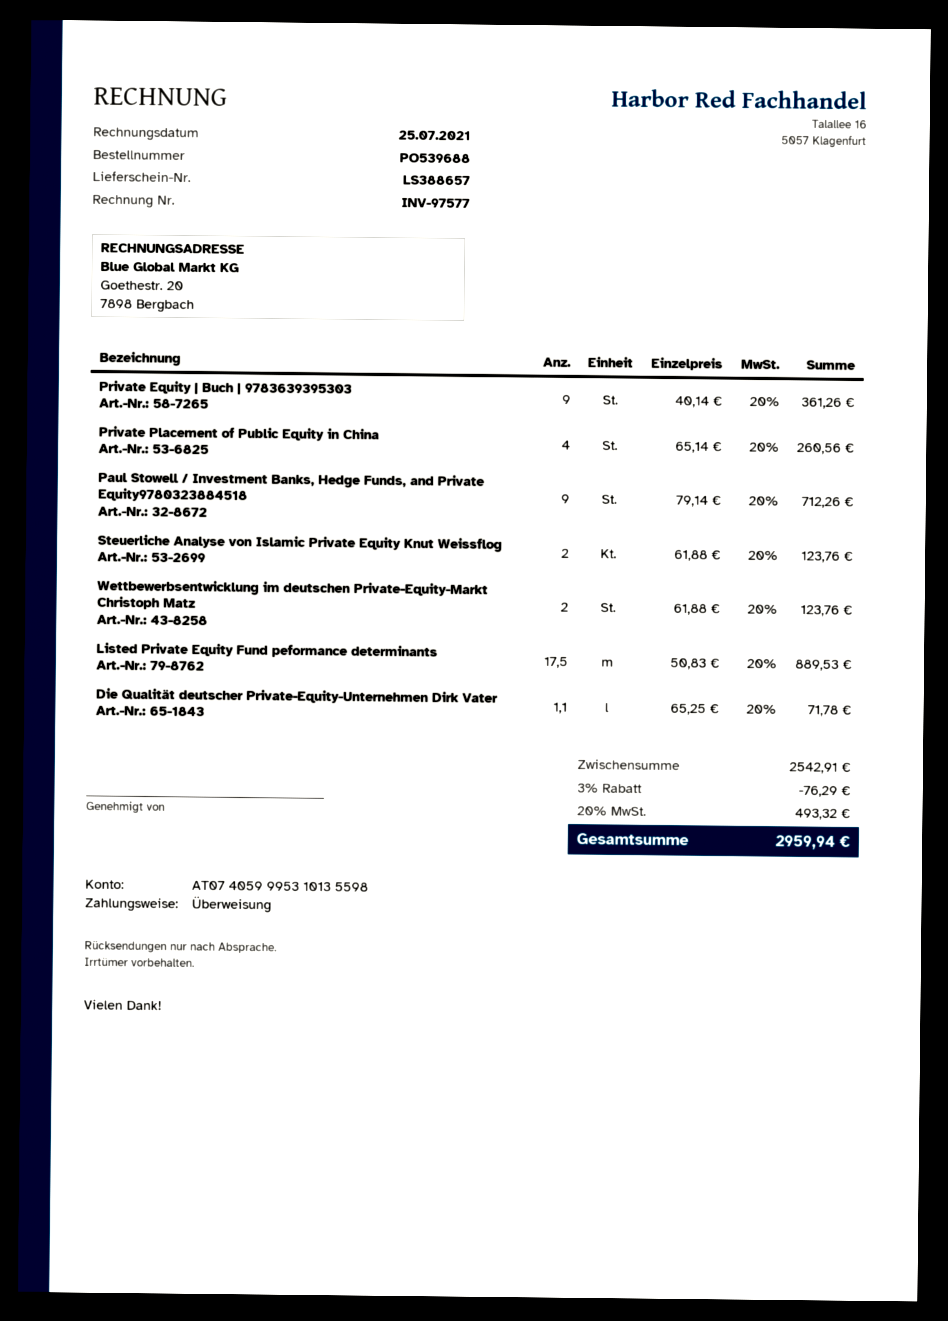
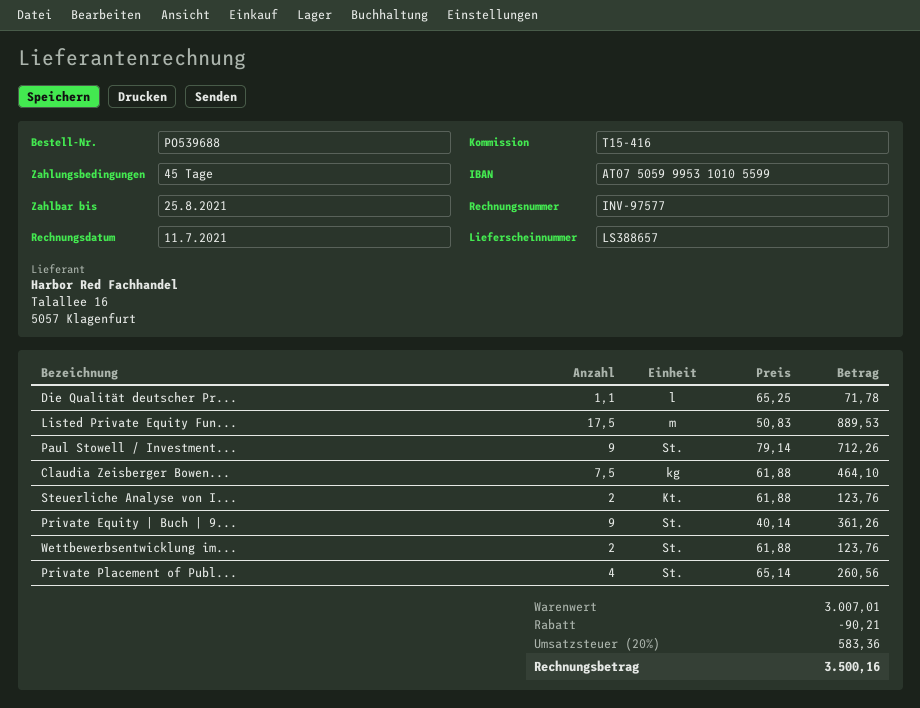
invoice date: 2021-07-25 -> 2021-07-11
bank account: AT074059995310135598 -> AT075059995310105599
Claudia Zeisberger Bowen...: none -> 7.5 x 61.88 = 464.10
subtotal: 2542.91 -> 3007.01
discount: 76.29 -> 90.21
tax: 20% = 493.32 -> 20% = 583.36
total: 2959.94 -> 3500.16

